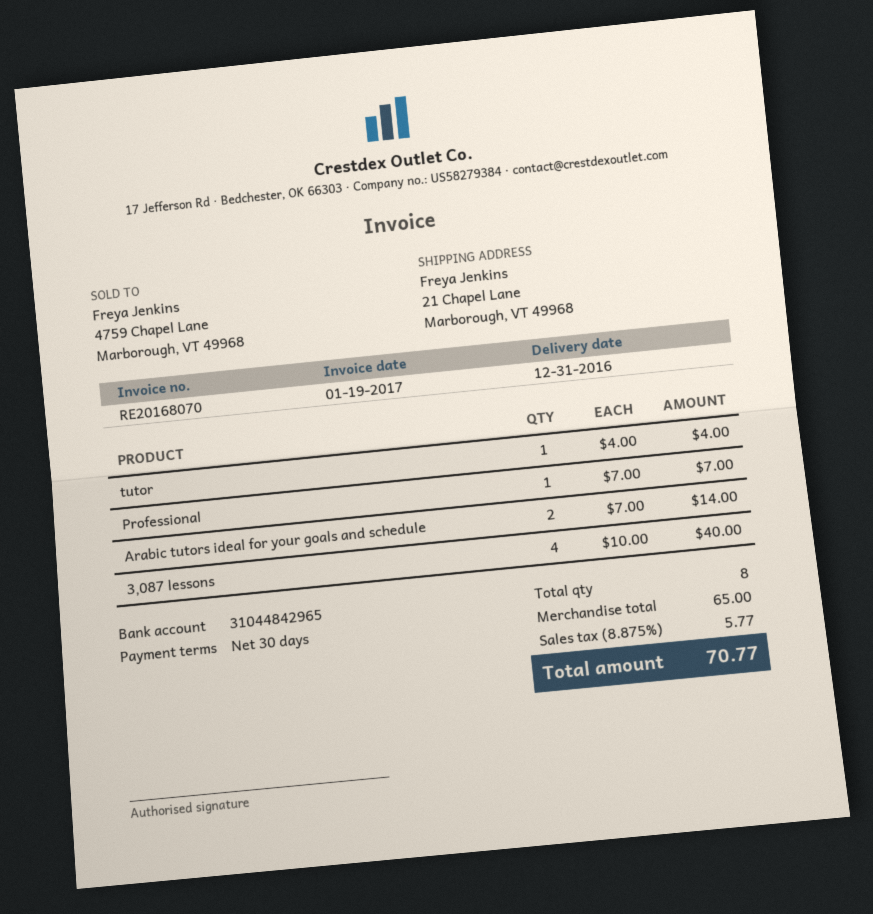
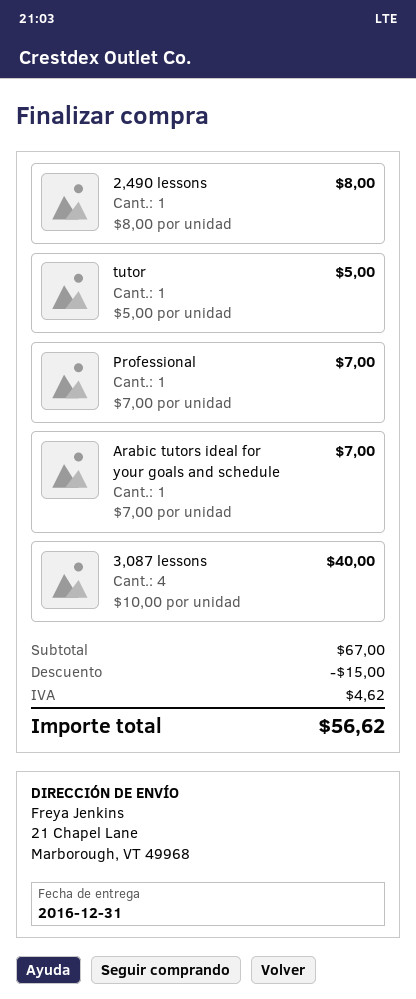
tutor: 1 x 4.00 = 4.00 -> 1 x 5.00 = 5.00
Arabic tutors ideal for your goals and schedule: 2 x 7.00 = 14.00 -> 1 x 7.00 = 7.00
2,490 lessons: none -> 1 x 8.00 = 8.00
subtotal: 65.00 -> 67.00
discount: none -> 15.00
tax: 5.77 -> 4.62
total: 70.77 -> 56.62

